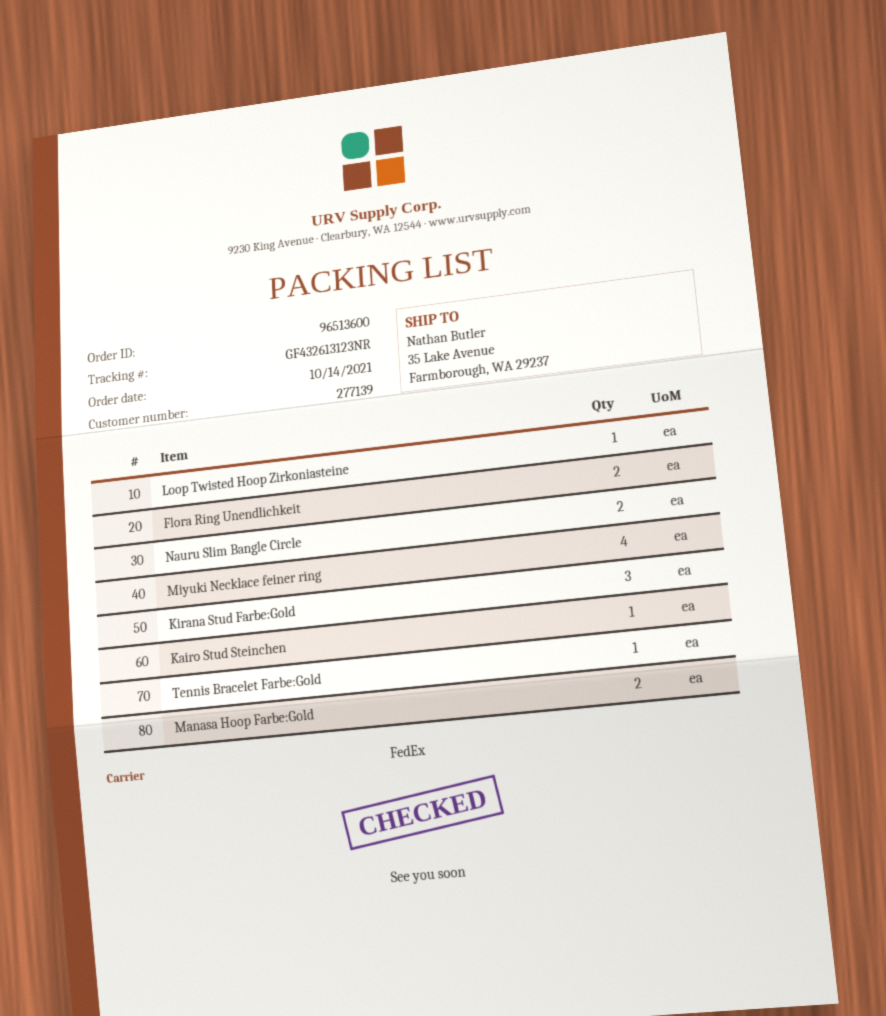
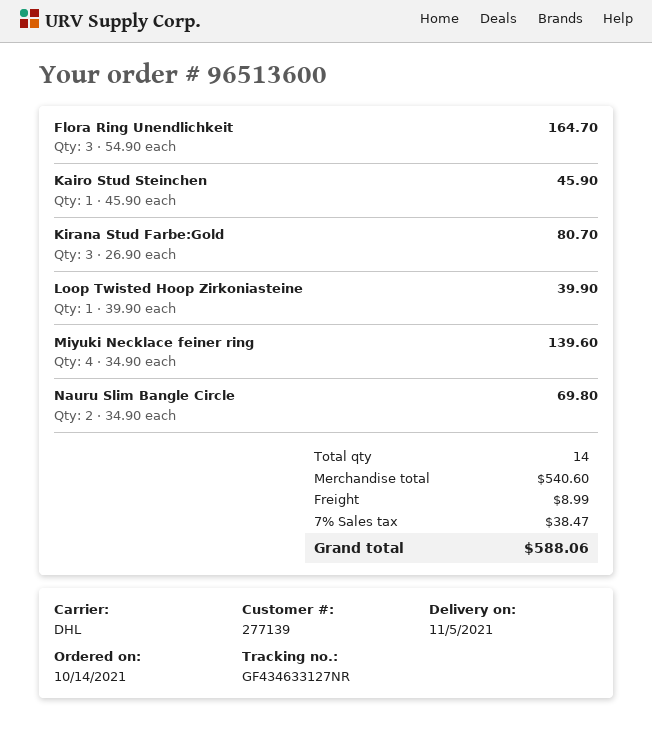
shipping method: FedEx -> DHL
tracking number: GF432613123NR -> GF434633127NR
Flora Ring Unendlichkeit: 2 -> 3
Tennis Bracelet Farbe:Gold: 1 -> none
Manasa Hoop Farbe:Gold: 2 -> none

